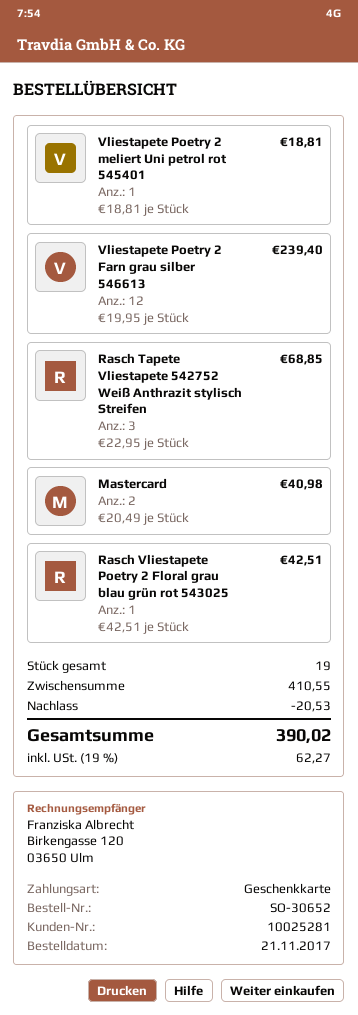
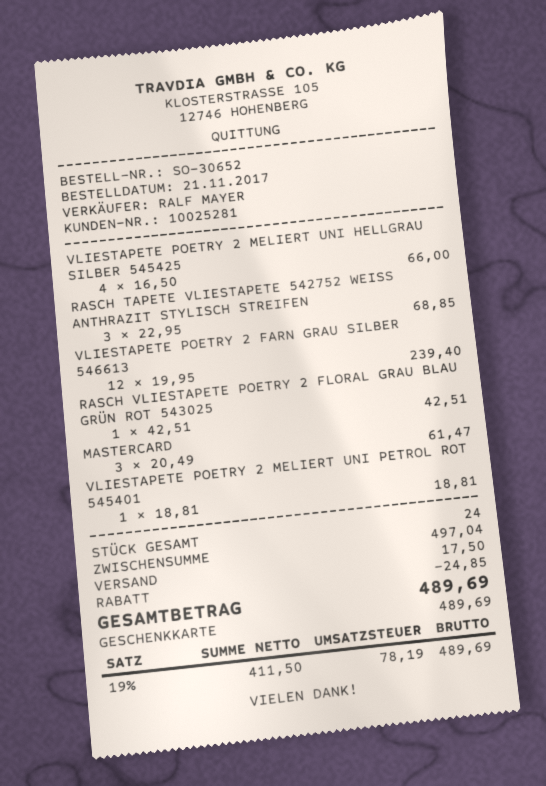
Mastercard: 2 x 20.49 = 40.98 -> 3 x 20.49 = 61.47
VLIESTAPETE POETRY 2 MELIERT UNI HELLGRAU SILBER 545425: none -> 4 x 16.50 = 66.00
total quantity: 19 -> 24
subtotal: 410.55 -> 497.04
discount: 20.53 -> 24.85
shipping: none -> 17.50
tax: 19% = 62.27 -> 19% = 78.19
total: 390.02 -> 489.69

